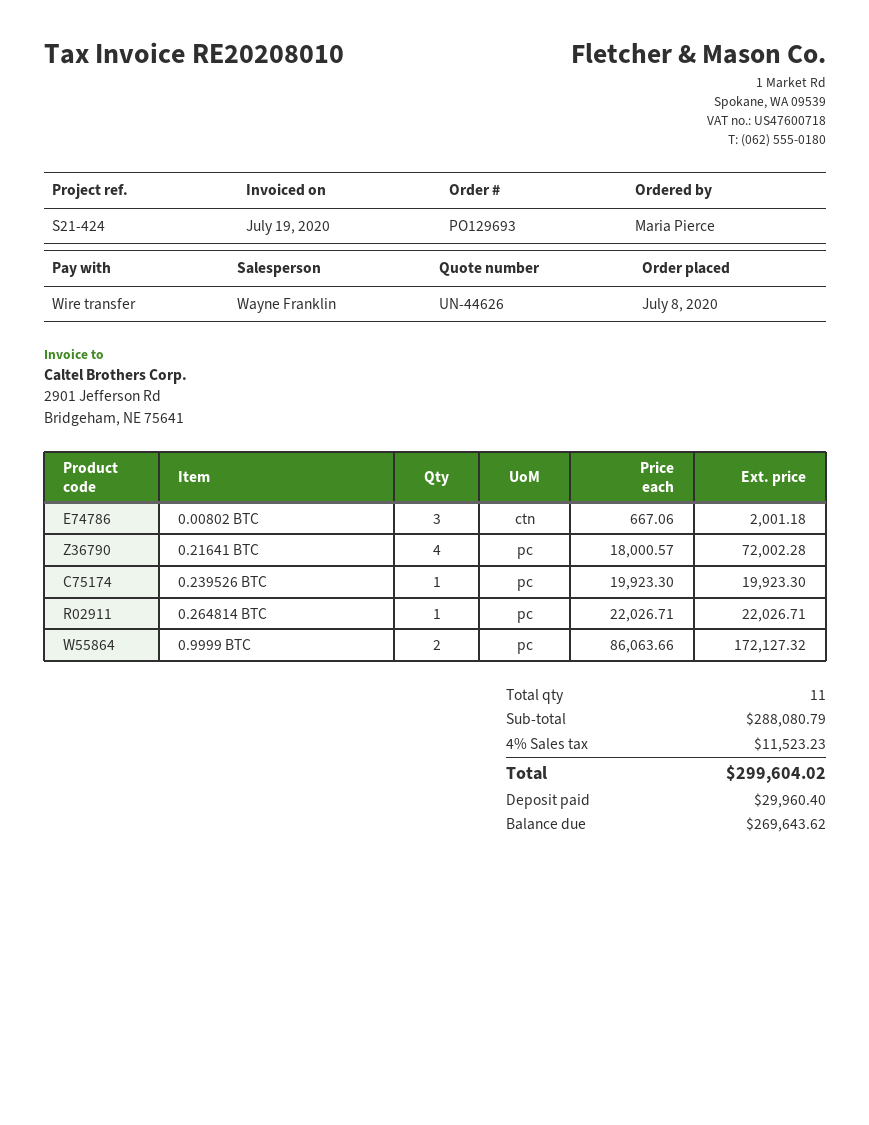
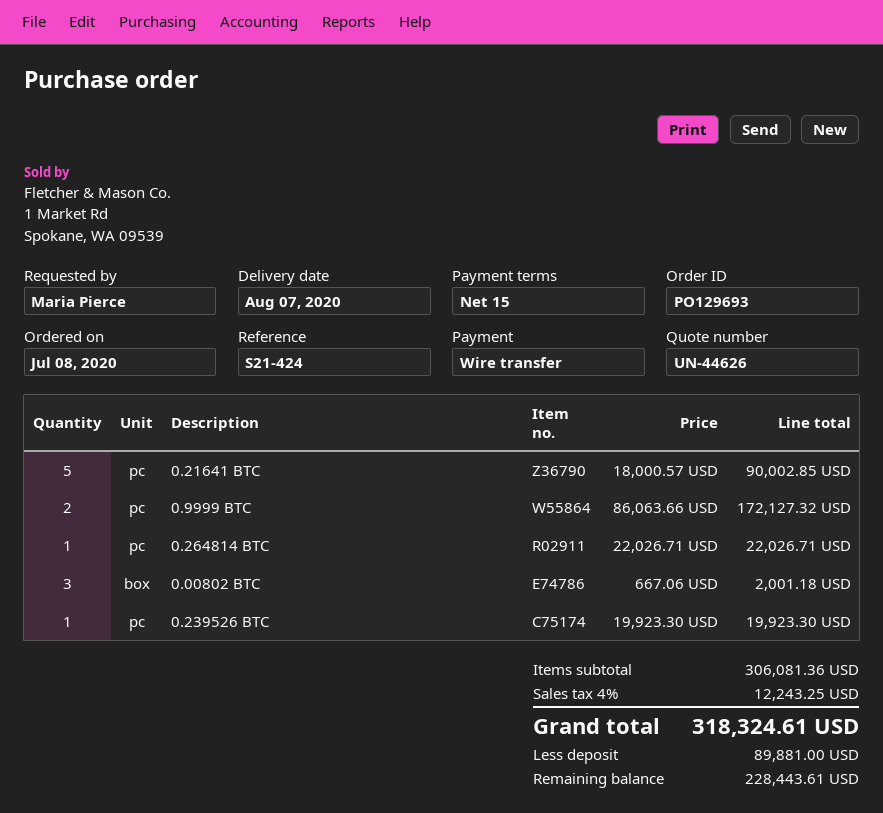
0.21641 BTC: 4 x 18000.57 = 72002.28 -> 5 x 18000.57 = 90002.85
subtotal: 288080.79 -> 306081.36
tax: 4% = 11523.23 -> 4% = 12243.25
total: 299604.02 -> 318324.61
deposit: 29960.40 -> 89881.00
balance: 269643.62 -> 228443.61

